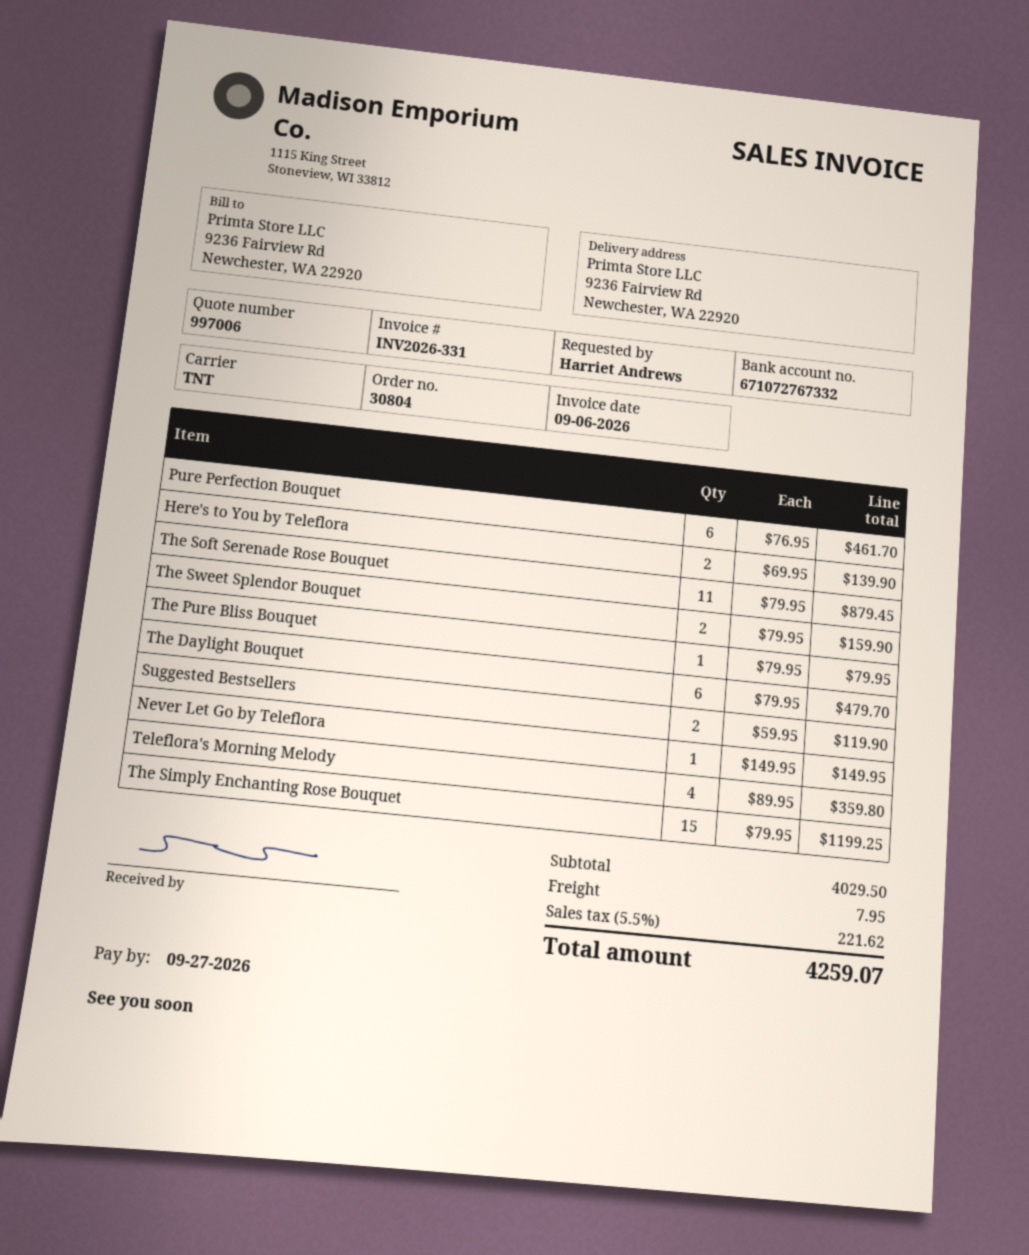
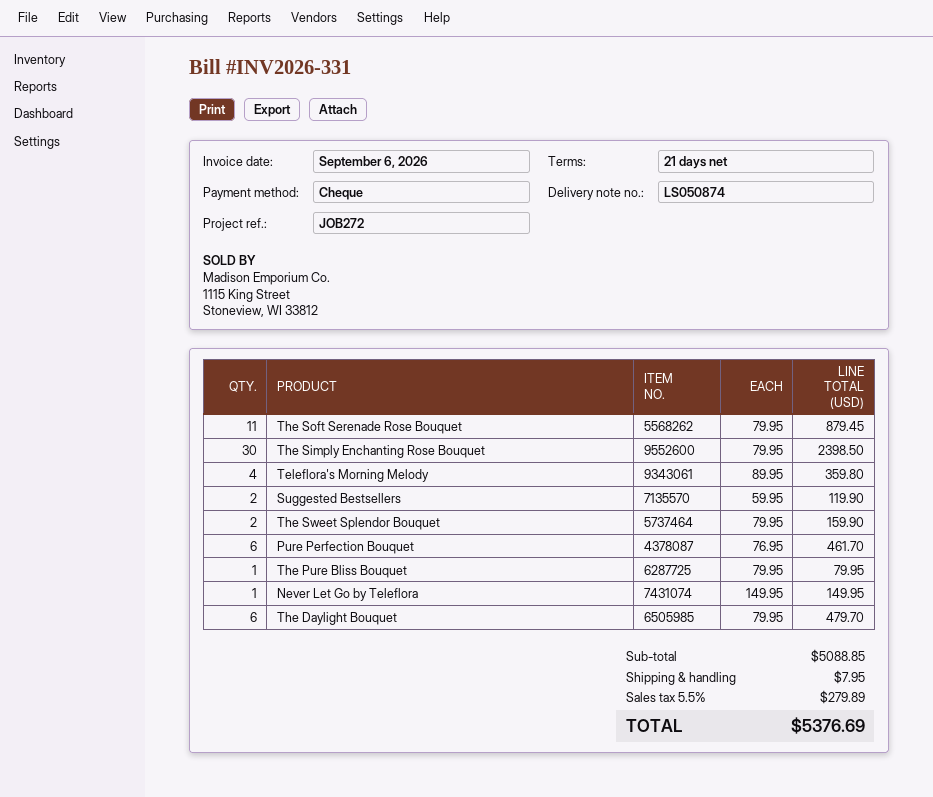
Here's to You by Teleflora: 2 x 69.95 = 139.90 -> none
The Simply Enchanting Rose Bouquet: 15 x 79.95 = 1199.25 -> 30 x 79.95 = 2398.50
subtotal: 4029.50 -> 5088.85
tax: 5.5% = 221.62 -> 5.5% = 279.89
total: 4259.07 -> 5376.69

